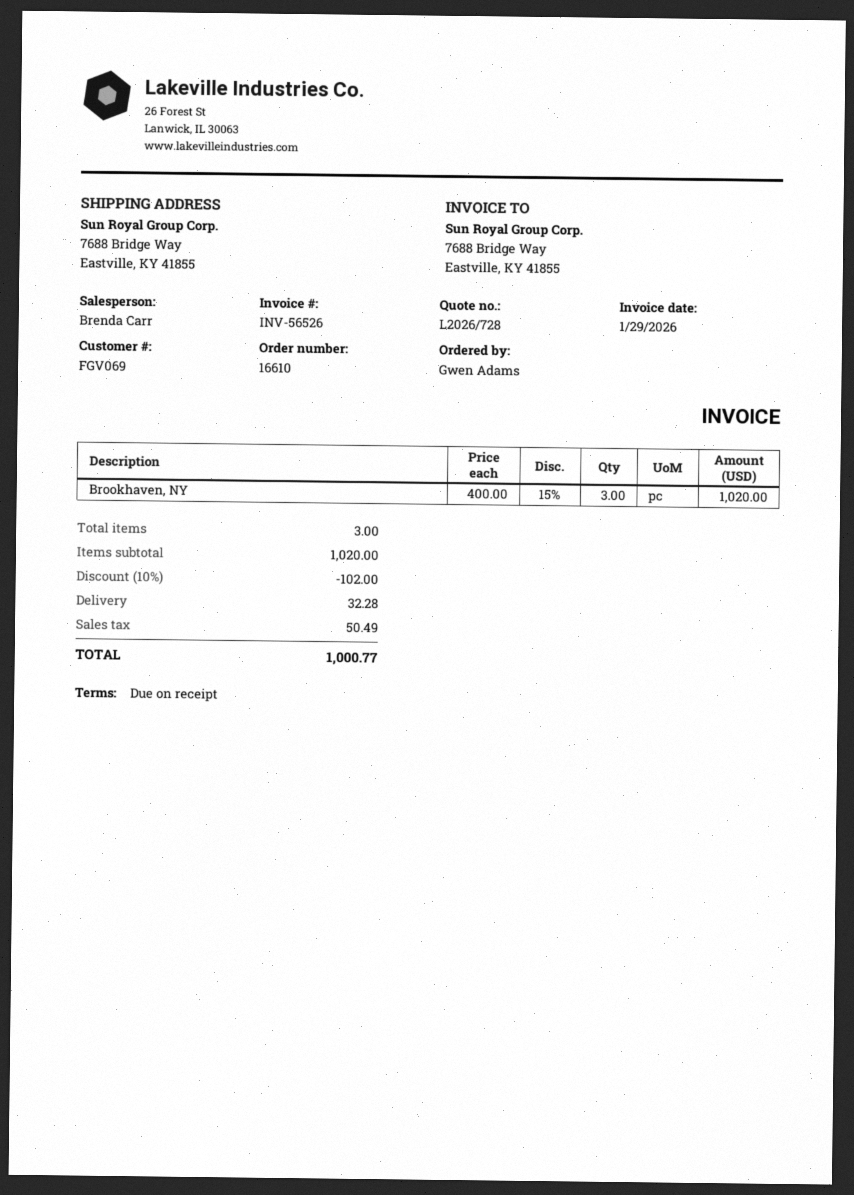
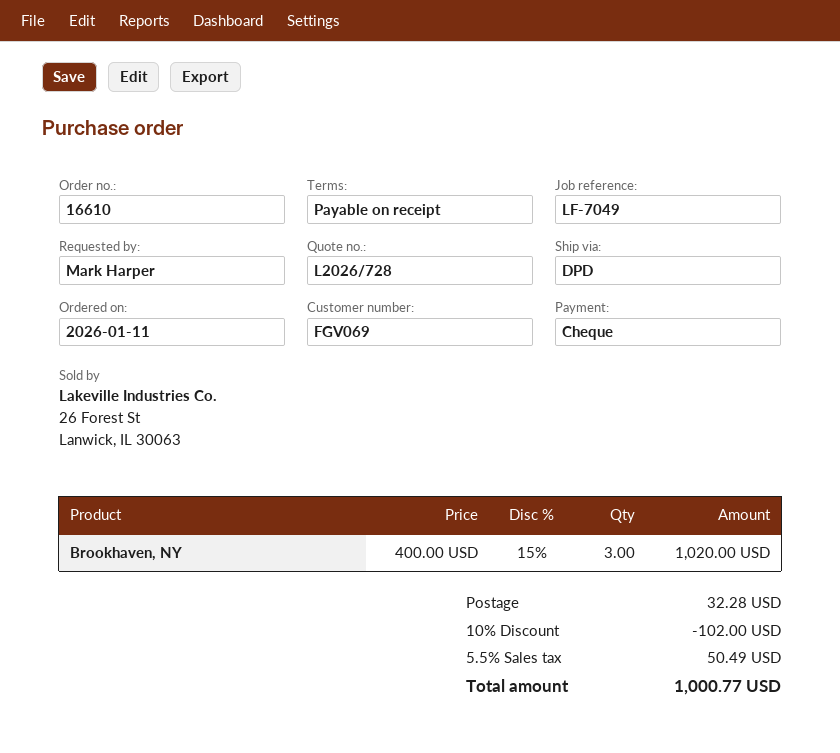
ordered by: Gwen Adams -> Mark Harper

